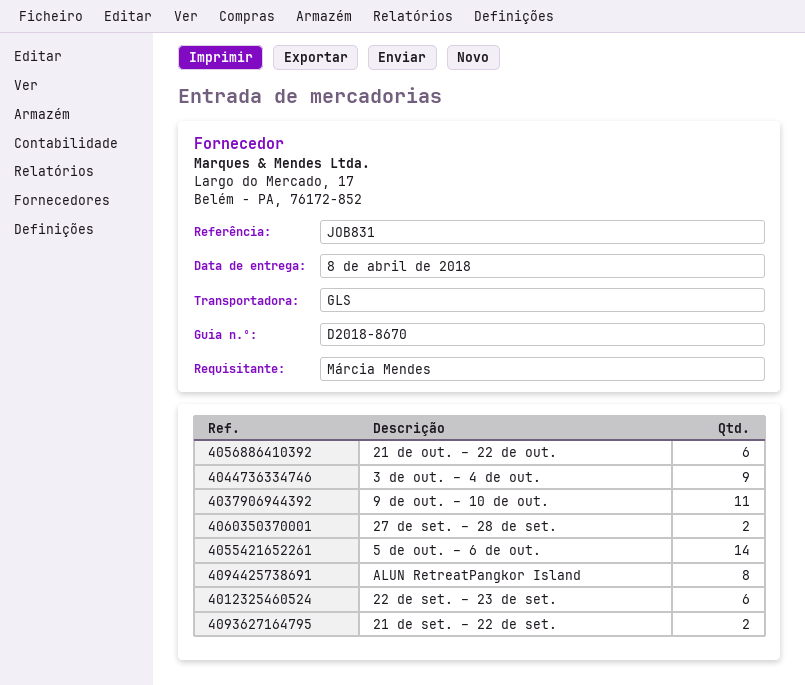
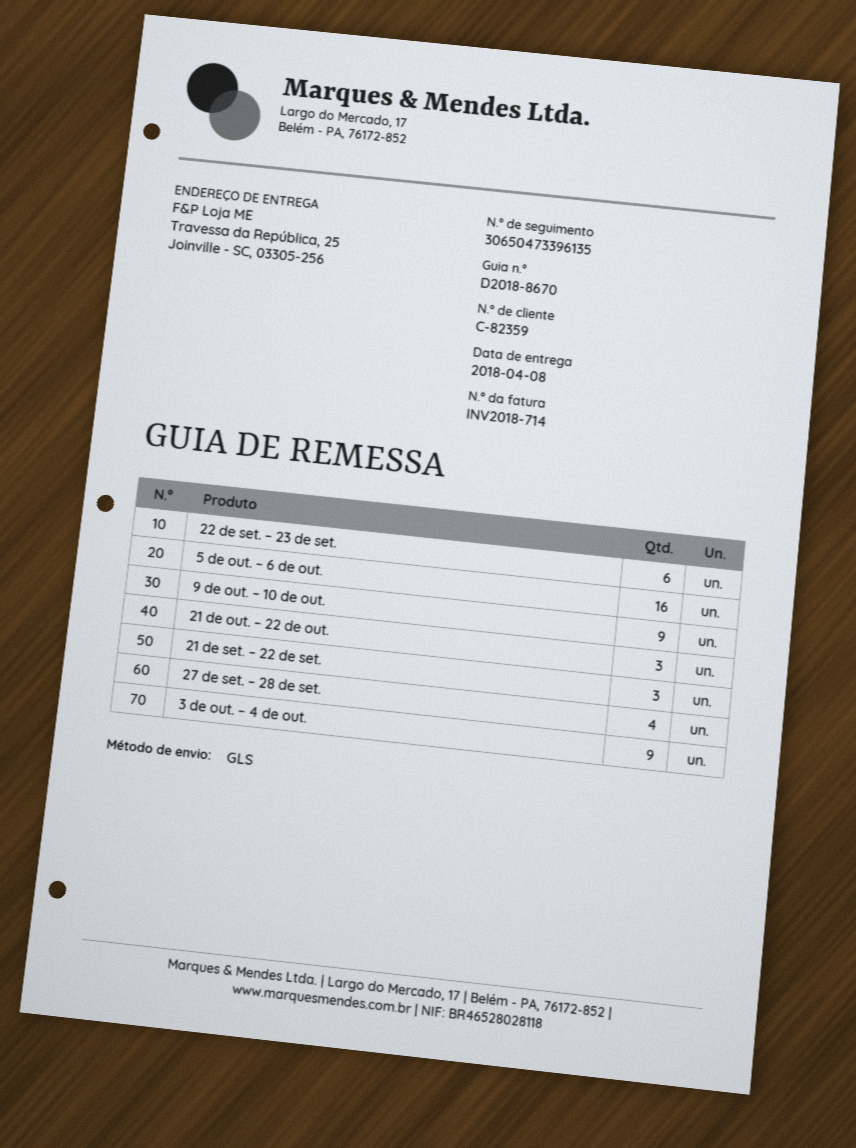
21 de out. – 22 de out.: 6 -> 3
9 de out. – 10 de out.: 11 -> 9
27 de set. – 28 de set.: 2 -> 4
5 de out. – 6 de out.: 14 -> 16
ALUN RetreatPangkor Island: 8 -> none
21 de set. – 22 de set.: 2 -> 3

